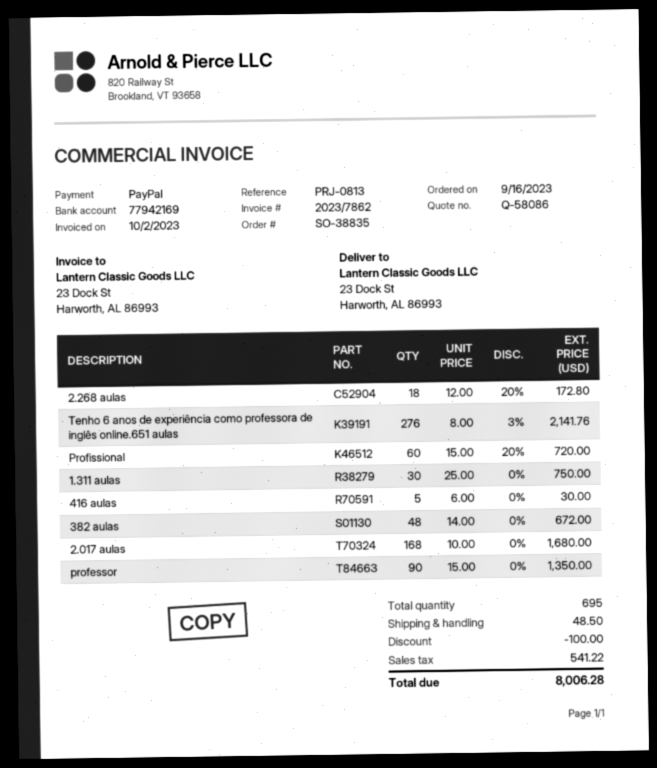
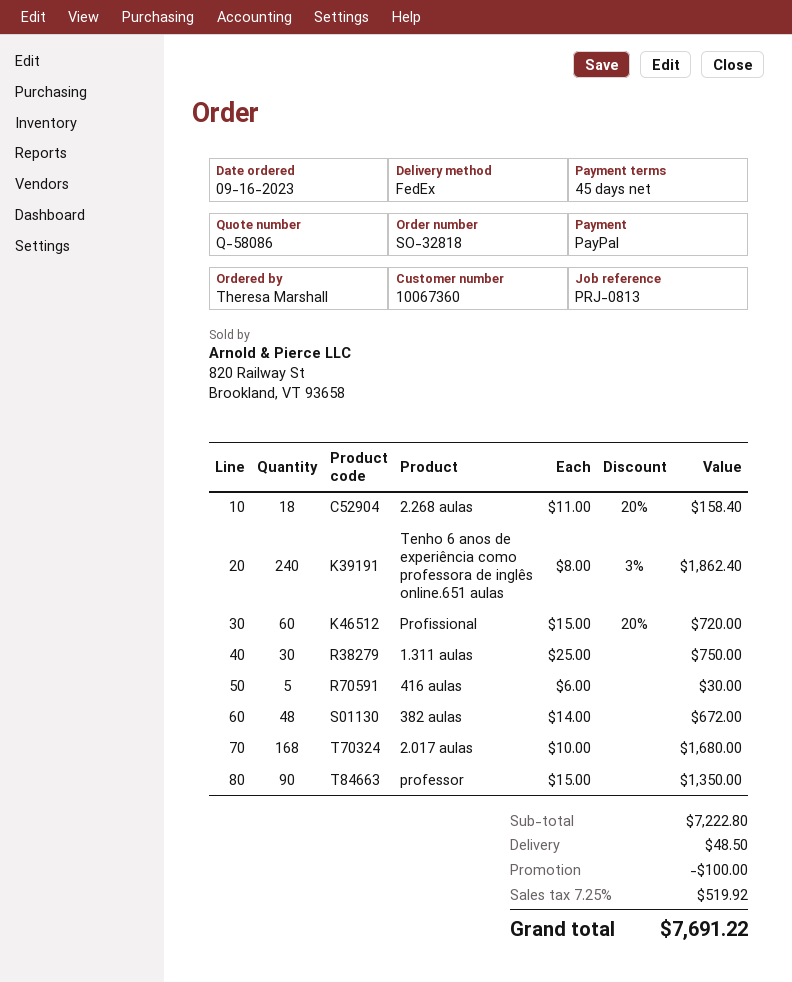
order number: SO-38835 -> SO-32818
2.268 aulas: 18 x 12.00 - 20% = 172.80 -> 18 x 11.00 - 20% = 158.40
Tenho 6 anos de experiência como professora de inglês online.651 aulas: 276 x 8.00 - 3% = 2141.76 -> 240 x 8.00 - 3% = 1862.40
tax: 541.22 -> 519.92
total: 8006.28 -> 7691.22

